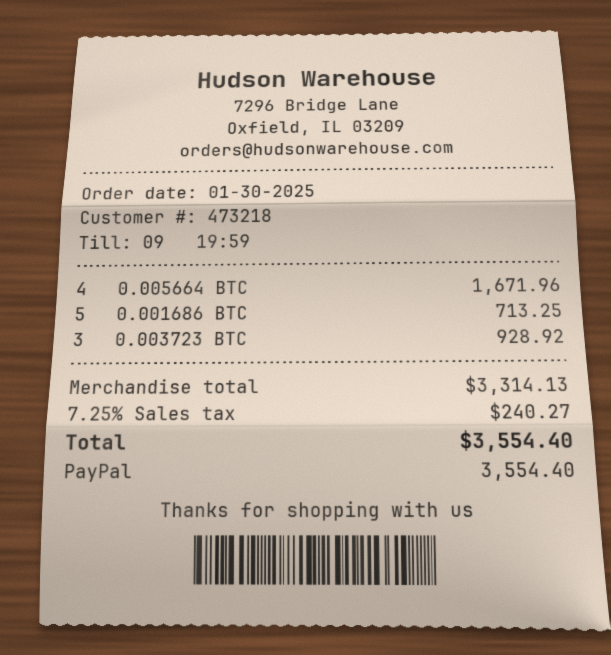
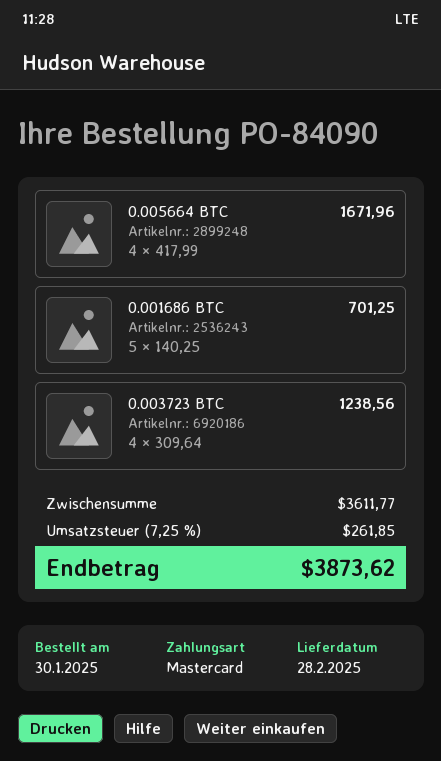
payment method: PayPal -> Mastercard
0.001686 BTC: 5 for 713.25 -> 5 for 701.25
0.003723 BTC: 3 for 928.92 -> 4 for 1238.56
subtotal: 3314.13 -> 3611.77
tax: 7.25% = 240.27 -> 7.25% = 261.85
total: 3554.40 -> 3873.62

